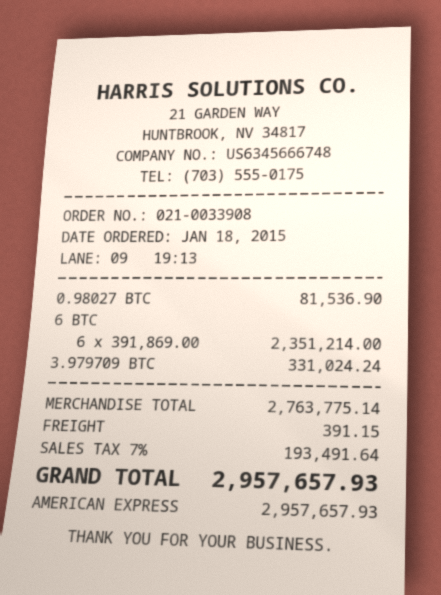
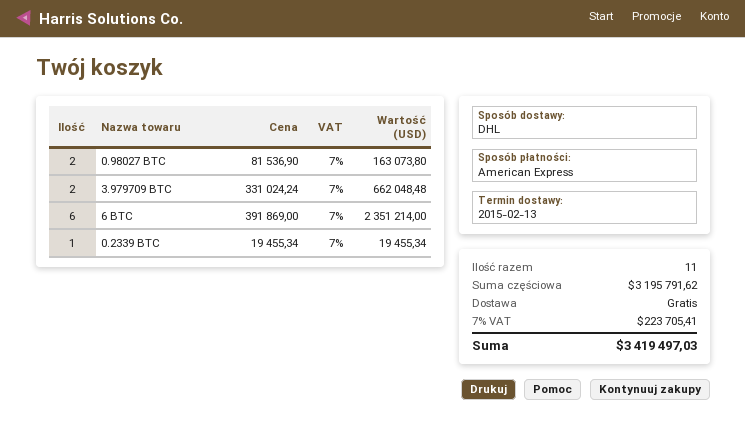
0.98027 BTC: 1 x 81536.90 = 81536.90 -> 2 x 81536.90 = 163073.80
3.979709 BTC: 1 x 331024.24 = 331024.24 -> 2 x 331024.24 = 662048.48
0.2339 BTC: none -> 1 x 19455.34 = 19455.34
subtotal: 2763775.14 -> 3195791.62
shipping: 391.15 -> 0.00
tax: 7% = 193491.64 -> 7% = 223705.41
total: 2957657.93 -> 3419497.03

